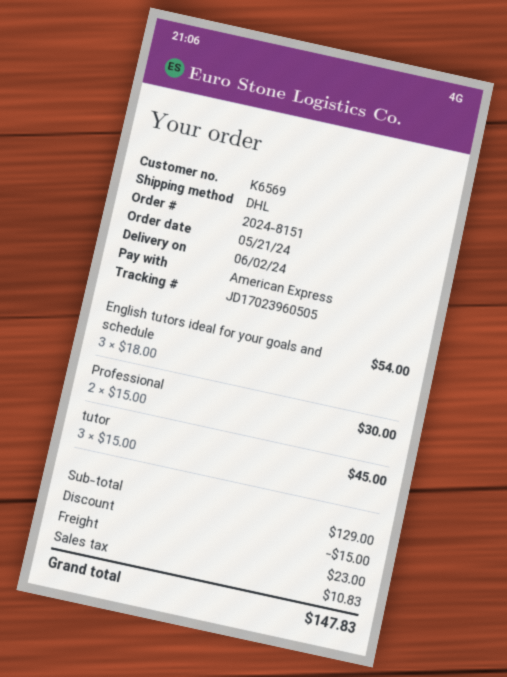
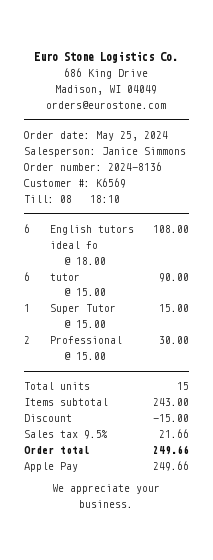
order number: 2024-8151 -> 2024-8136
order date: 2024-05-21 -> 2024-05-25
payment method: American Express -> Apple Pay
English tutors ideal for your goals and schedule: 3 x 18.00 = 54.00 -> 6 x 18.00 = 108.00
tutor: 3 x 15.00 = 45.00 -> 6 x 15.00 = 90.00
Super Tutor: none -> 1 x 15.00 = 15.00
subtotal: 129.00 -> 243.00
shipping: 23.00 -> none
tax: 10.83 -> 21.66
total: 147.83 -> 249.66

